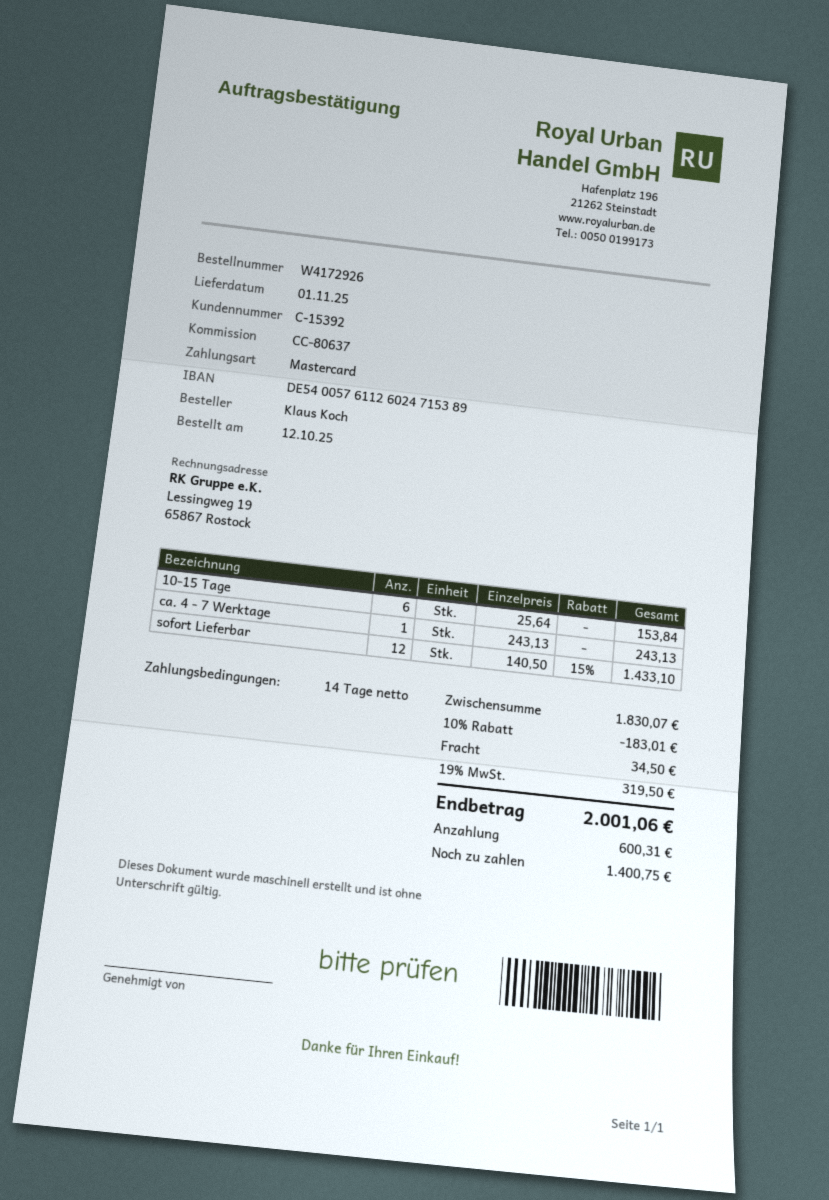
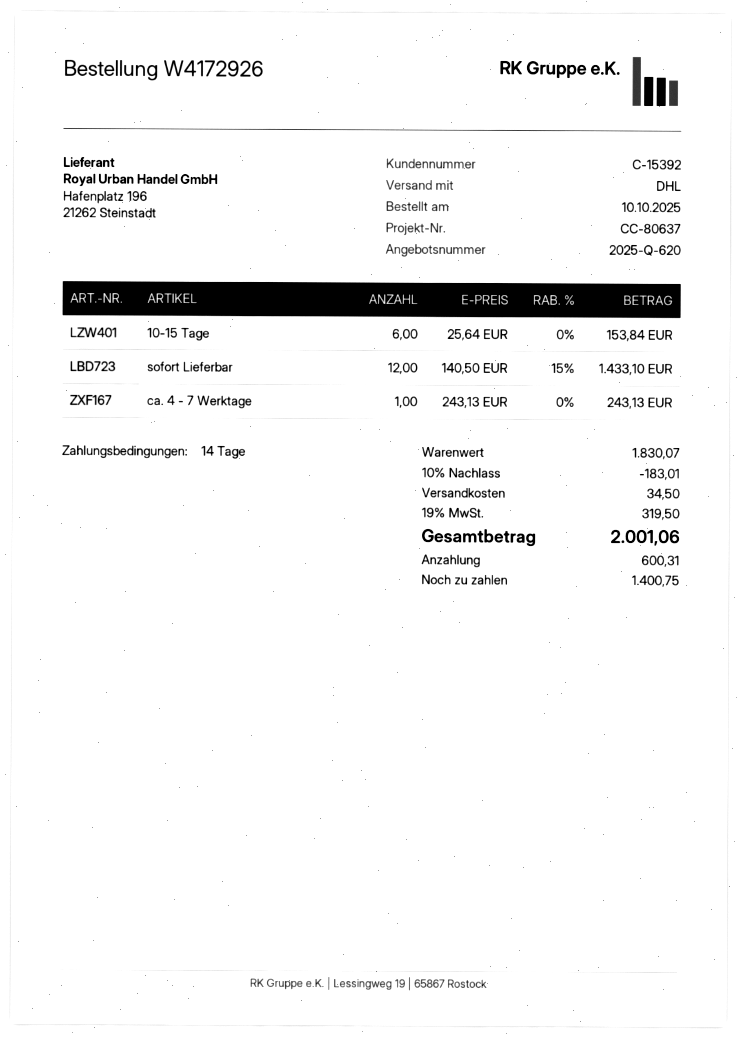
order date: 2025-10-12 -> 2025-10-10

